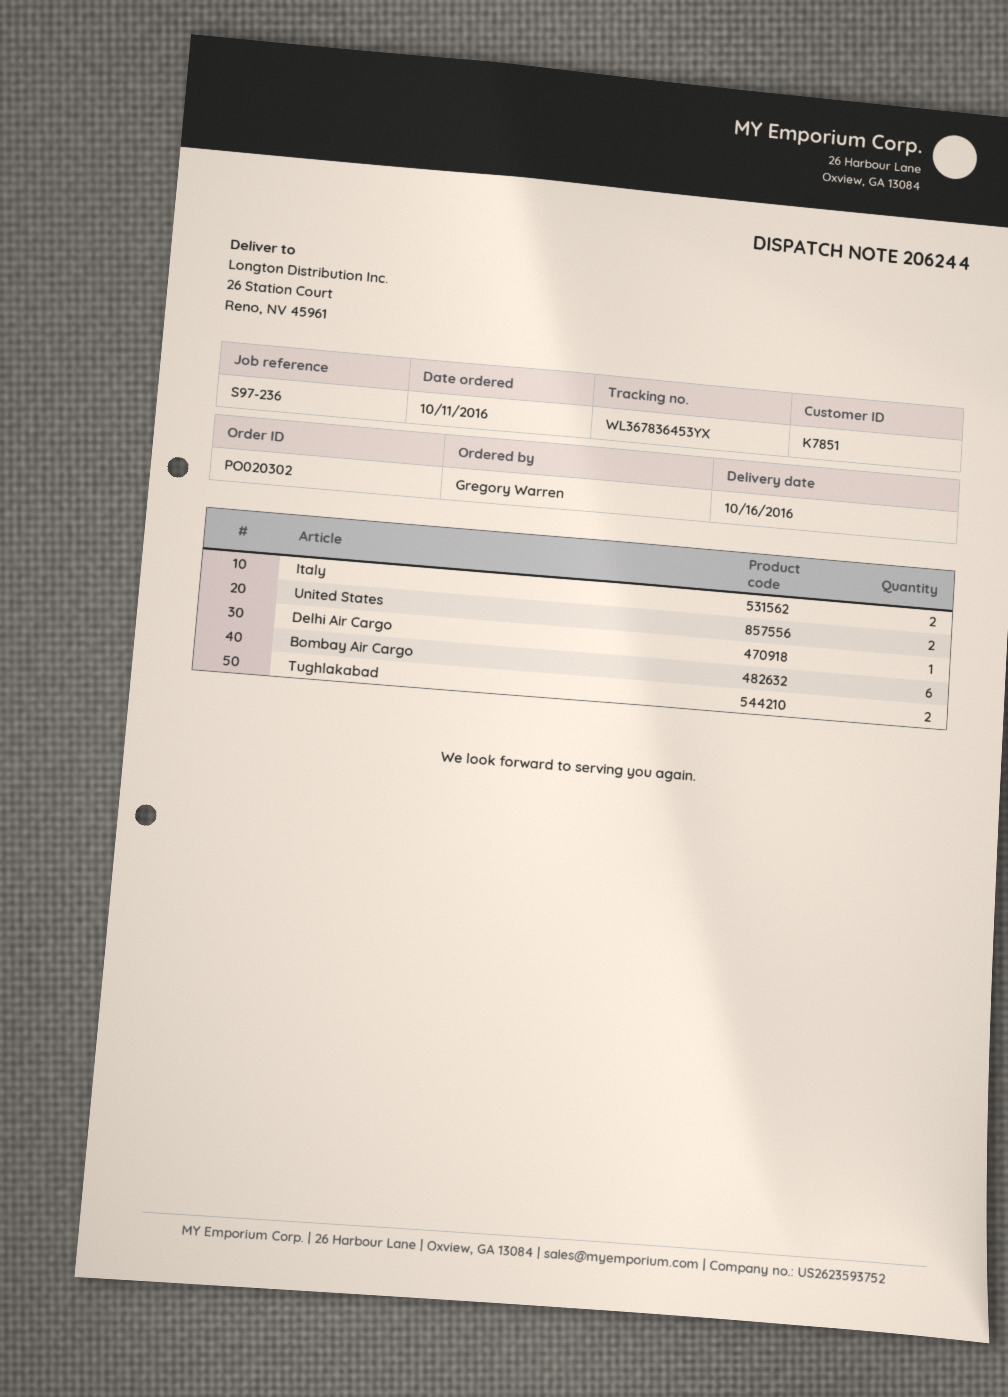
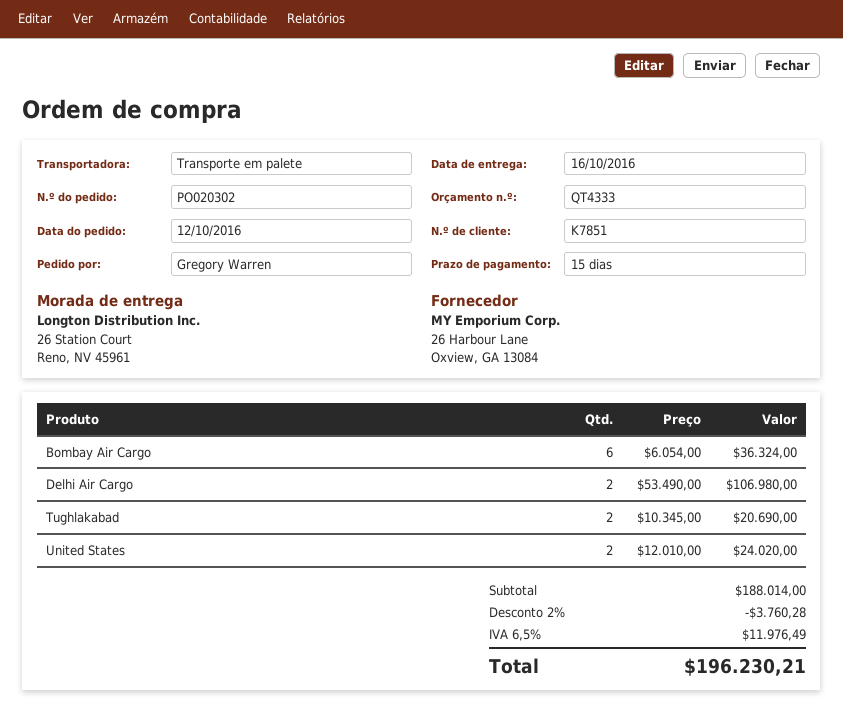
order date: 2016-10-11 -> 2016-10-12
Italy: 2 -> none
Delhi Air Cargo: 1 -> 2

